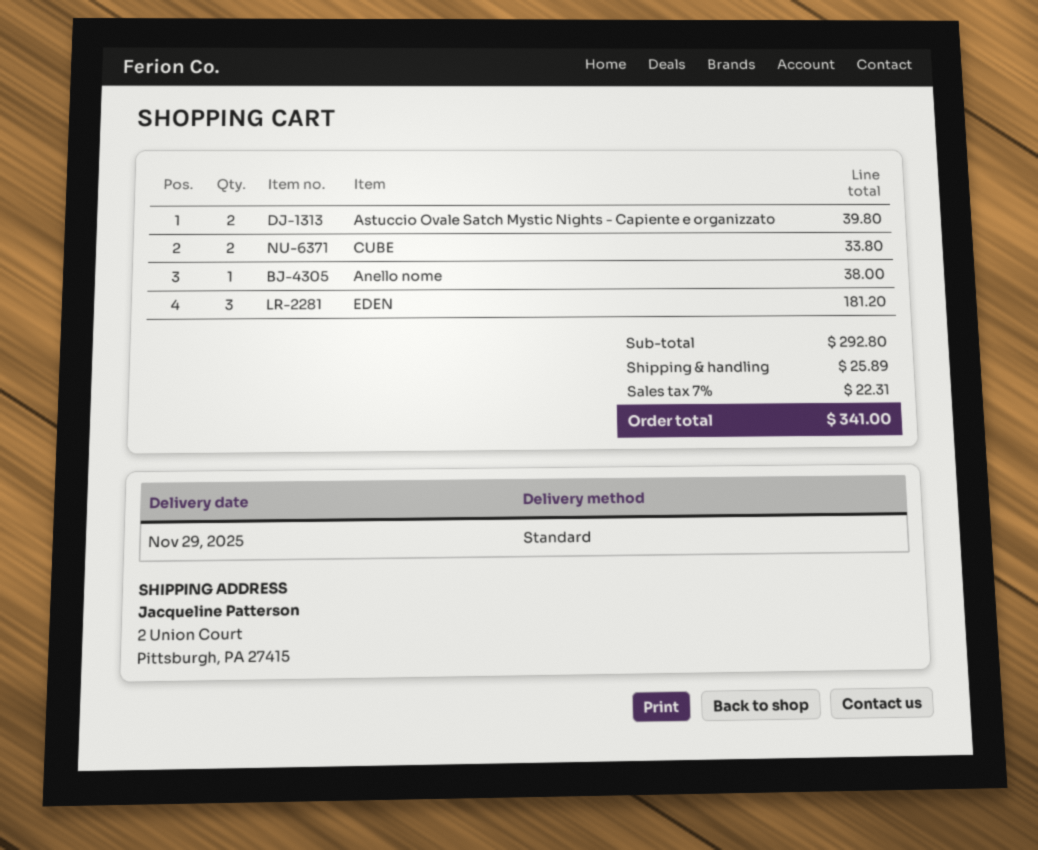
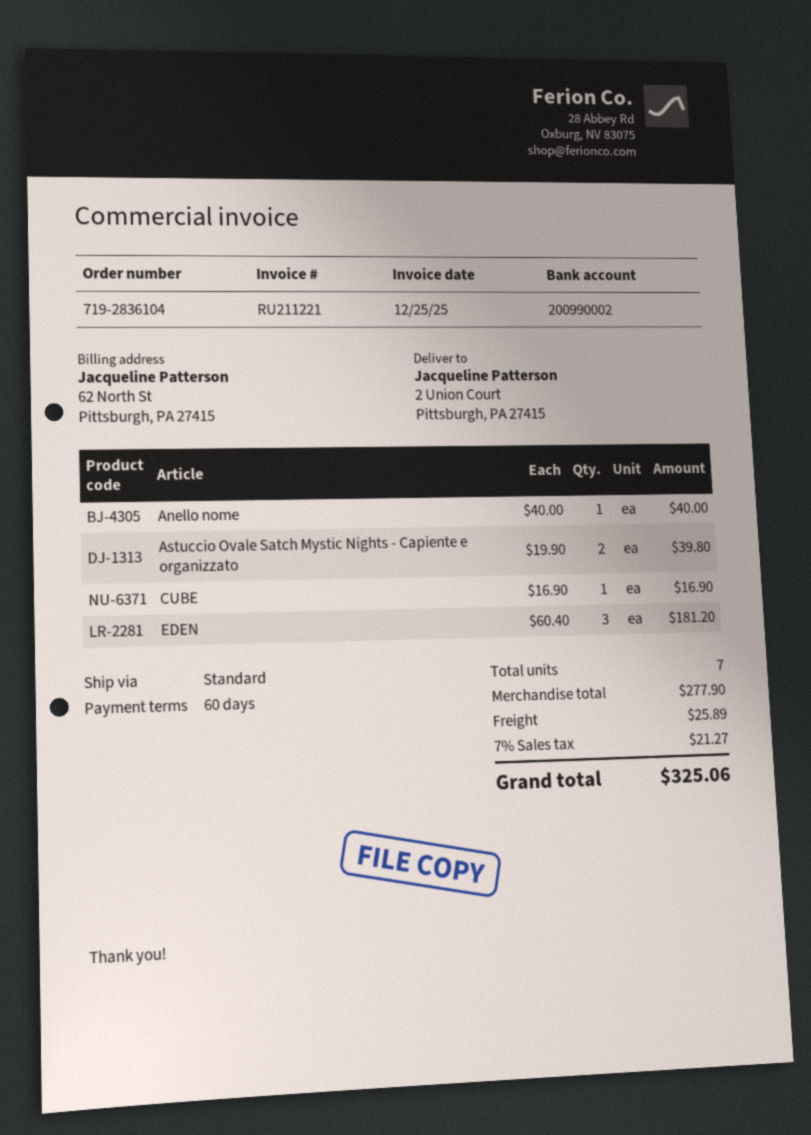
CUBE: 2 for 33.80 -> 1 for 16.90
Anello nome: 1 for 38.00 -> 1 for 40.00
subtotal: 292.80 -> 277.90
tax: 7% = 22.31 -> 7% = 21.27
total: 341.00 -> 325.06

